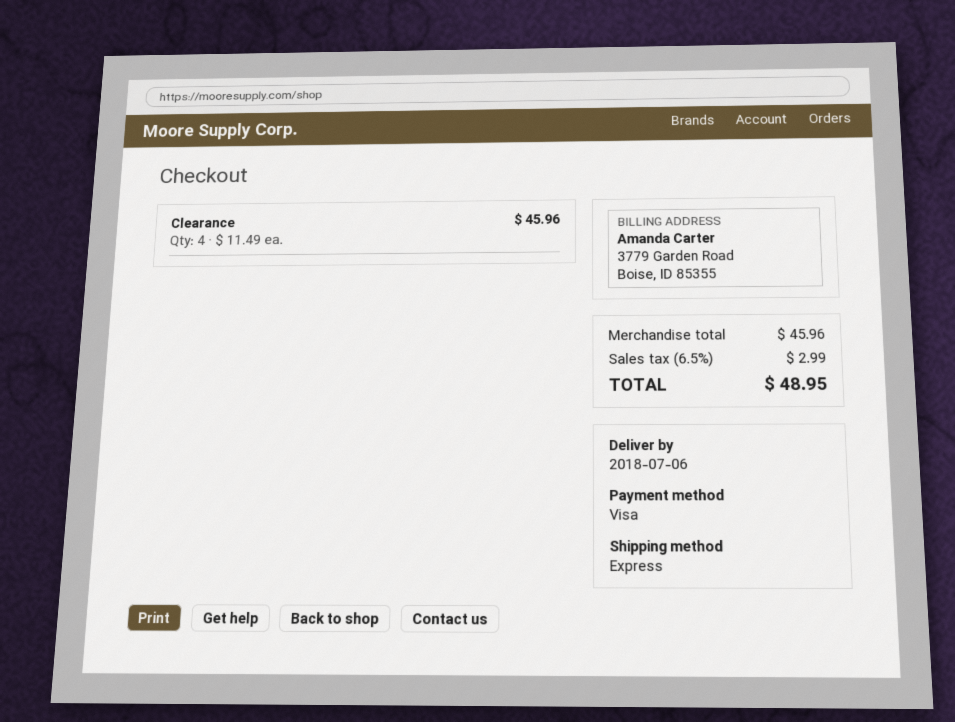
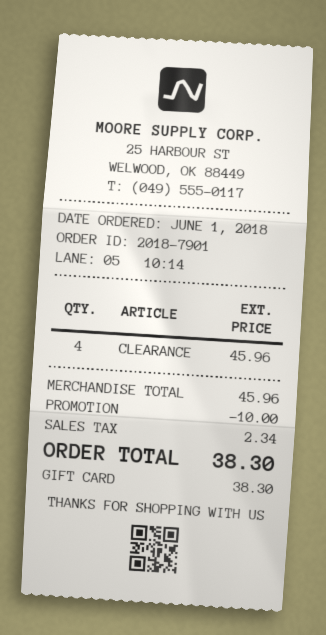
payment method: Visa -> gift card
discount: none -> 10.00
tax: 2.99 -> 2.34
total: 48.95 -> 38.30

